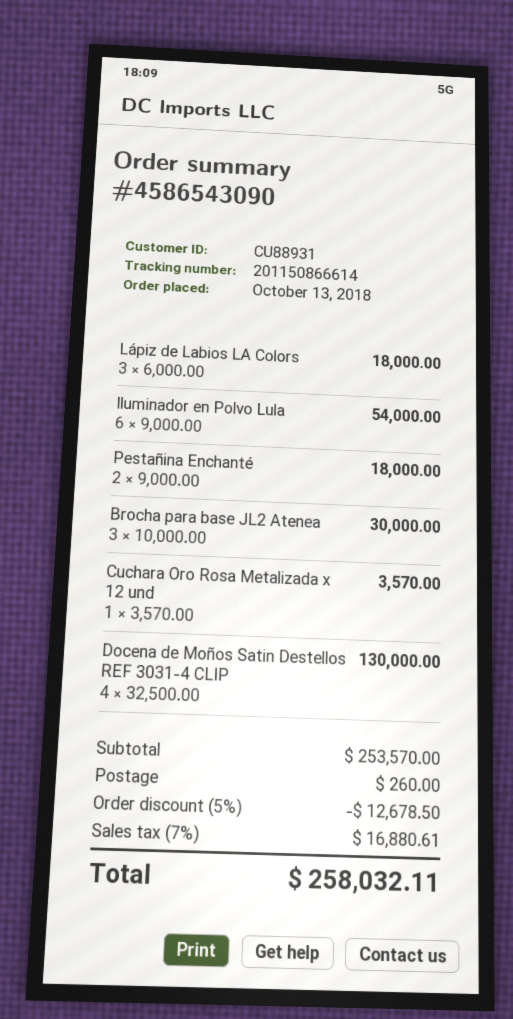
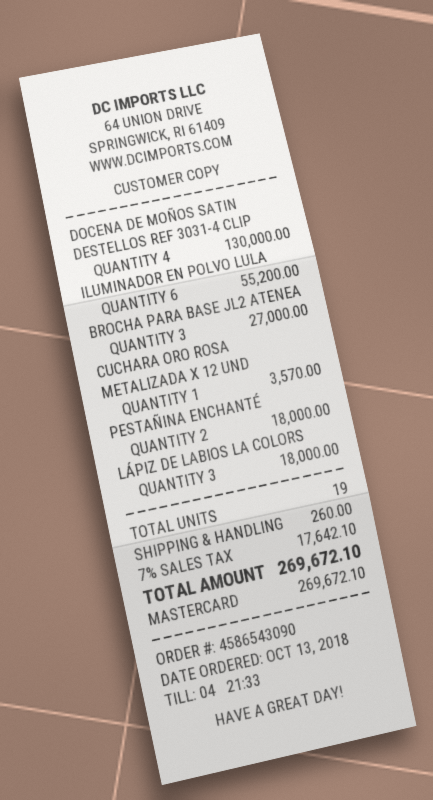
Iluminador en Polvo Lula: 6 for 54000.00 -> 6 for 55200.00
Brocha para base JL2 Atenea: 3 for 30000.00 -> 3 for 27000.00
discount: 5% = 12678.50 -> none
tax: 7% = 16880.61 -> 7% = 17642.10
total: 258032.11 -> 269672.10

